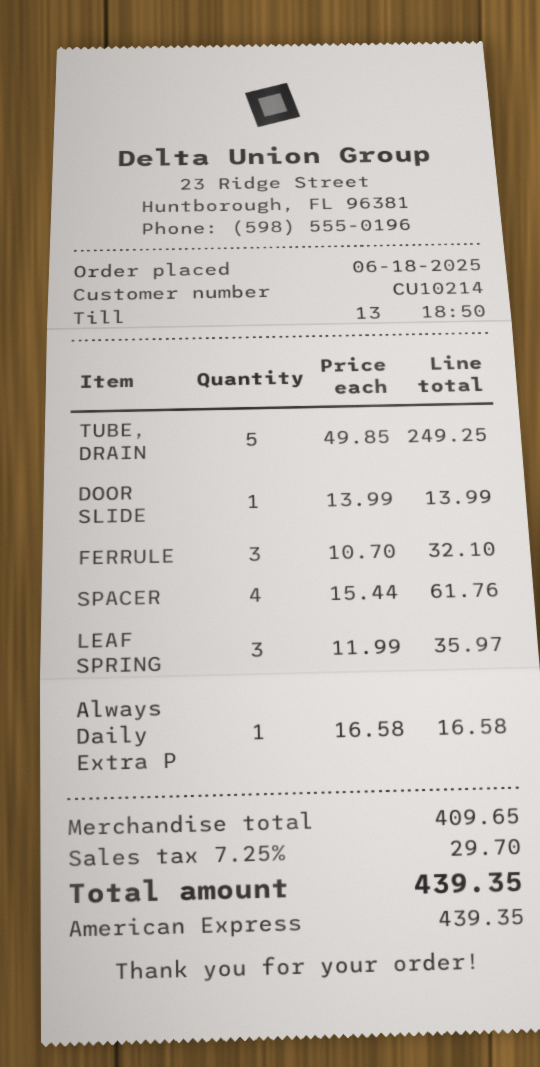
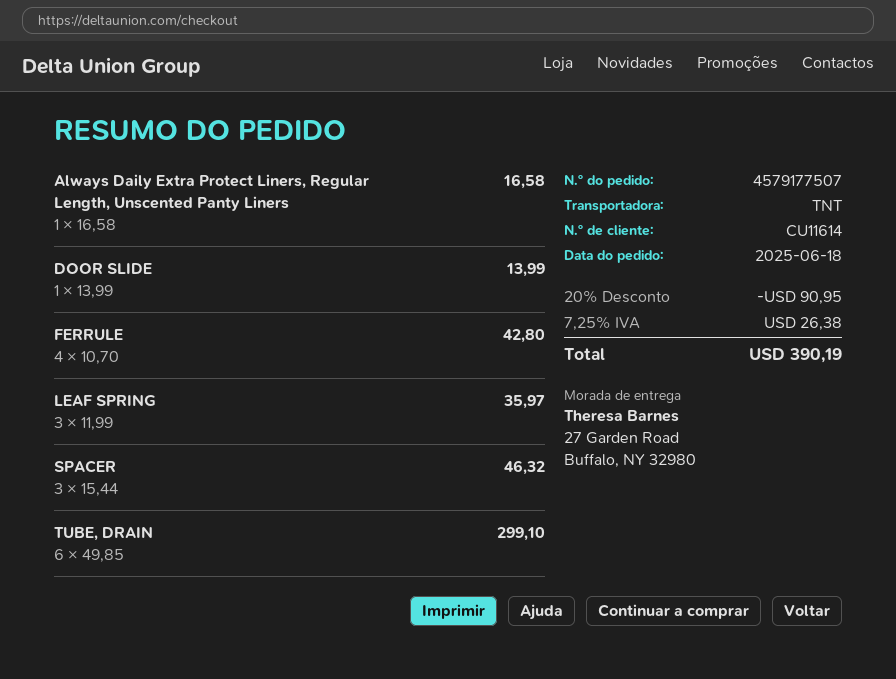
customer number: CU10214 -> CU11614
TUBE, DRAIN: 5 x 49.85 = 249.25 -> 6 x 49.85 = 299.10
FERRULE: 3 x 10.70 = 32.10 -> 4 x 10.70 = 42.80
SPACER: 4 x 15.44 = 61.76 -> 3 x 15.44 = 46.32
discount: none -> 20% = 90.95
tax: 7.25% = 29.70 -> 7.25% = 26.38
total: 439.35 -> 390.19

